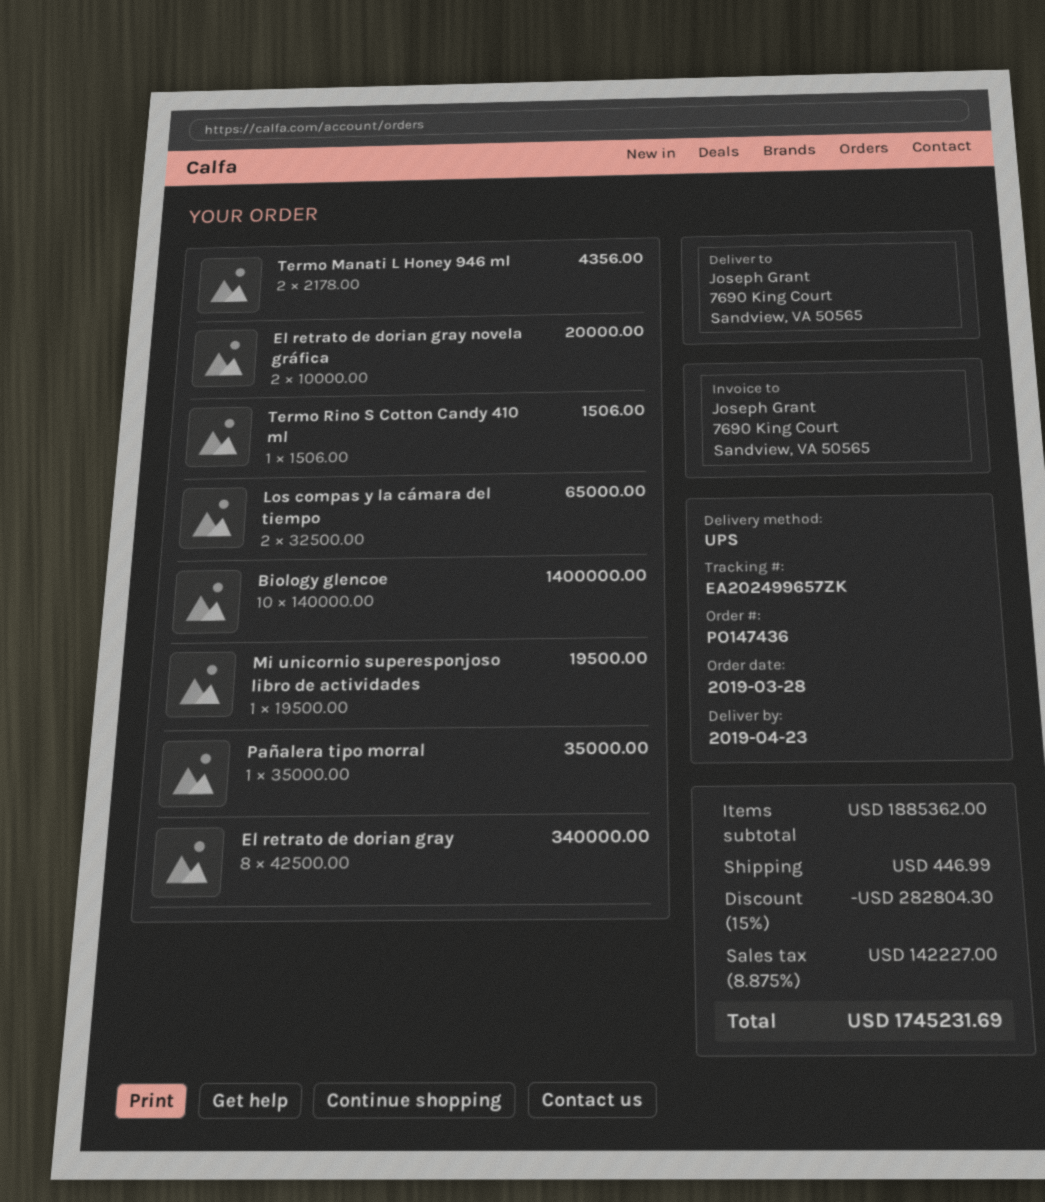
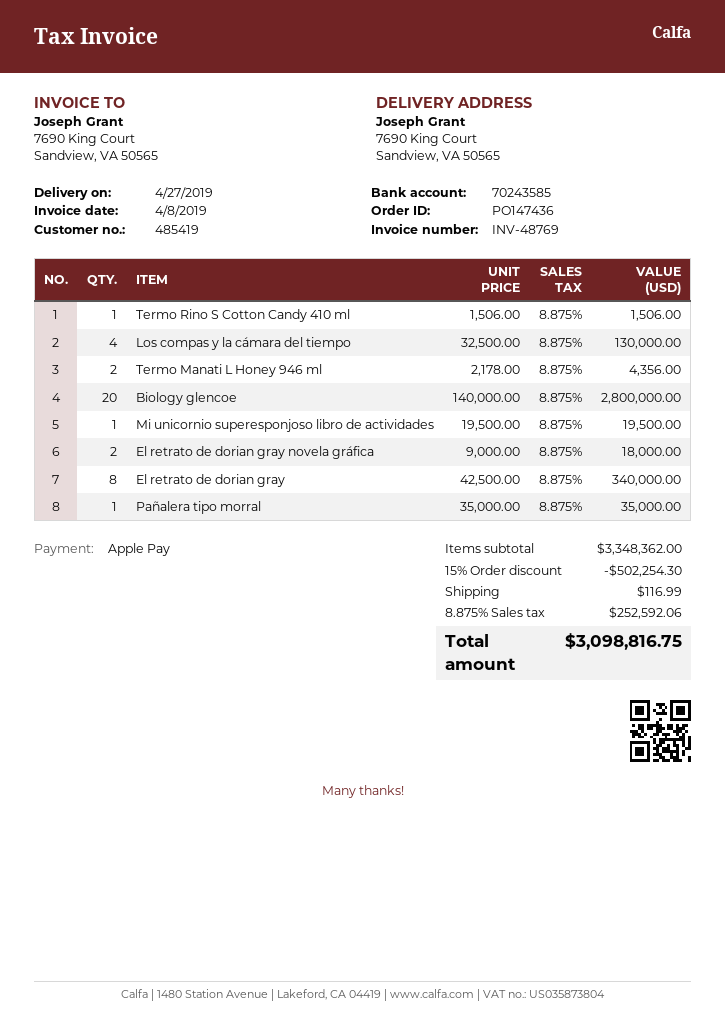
delivery date: 2019-04-23 -> 2019-04-27
El retrato de dorian gray novela gráfica: 2 x 10000.00 = 20000.00 -> 2 x 9000.00 = 18000.00
Los compas y la cámara del tiempo: 2 x 32500.00 = 65000.00 -> 4 x 32500.00 = 130000.00
Biology glencoe: 10 x 140000.00 = 1400000.00 -> 20 x 140000.00 = 2800000.00
subtotal: 1885362.00 -> 3348362.00
discount: 15% = 282804.30 -> 15% = 502254.30
shipping: 446.99 -> 116.99
tax: 8.875% = 142227.00 -> 8.875% = 252592.06
total: 1745231.69 -> 3098816.75

